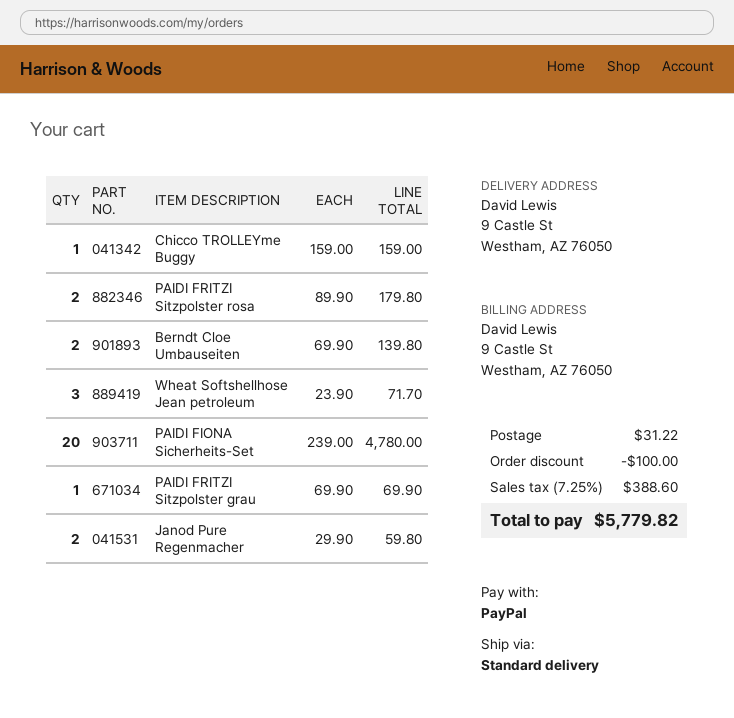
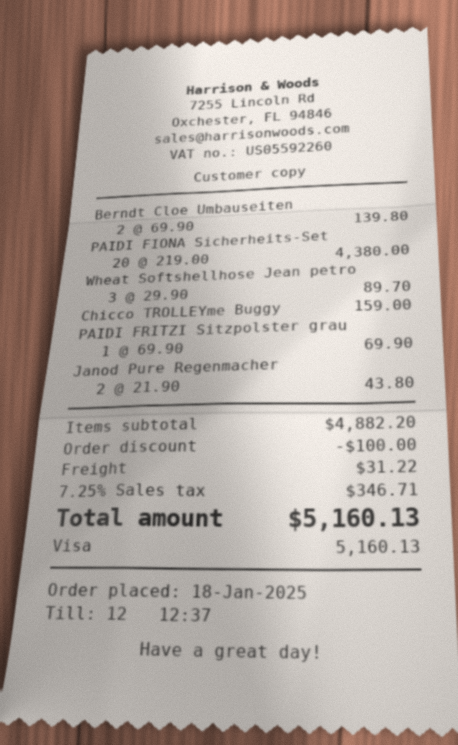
payment method: PayPal -> Visa
PAIDI FRITZI Sitzpolster rosa: 2 x 89.90 = 179.80 -> none
Wheat Softshellhose Jean petroleum: 3 x 23.90 = 71.70 -> 3 x 29.90 = 89.70
PAIDI FIONA Sicherheits-Set: 20 x 239.00 = 4780.00 -> 20 x 219.00 = 4380.00
Janod Pure Regenmacher: 2 x 29.90 = 59.80 -> 2 x 21.90 = 43.80
tax: 7.25% = 388.60 -> 7.25% = 346.71
total: 5779.82 -> 5160.13

